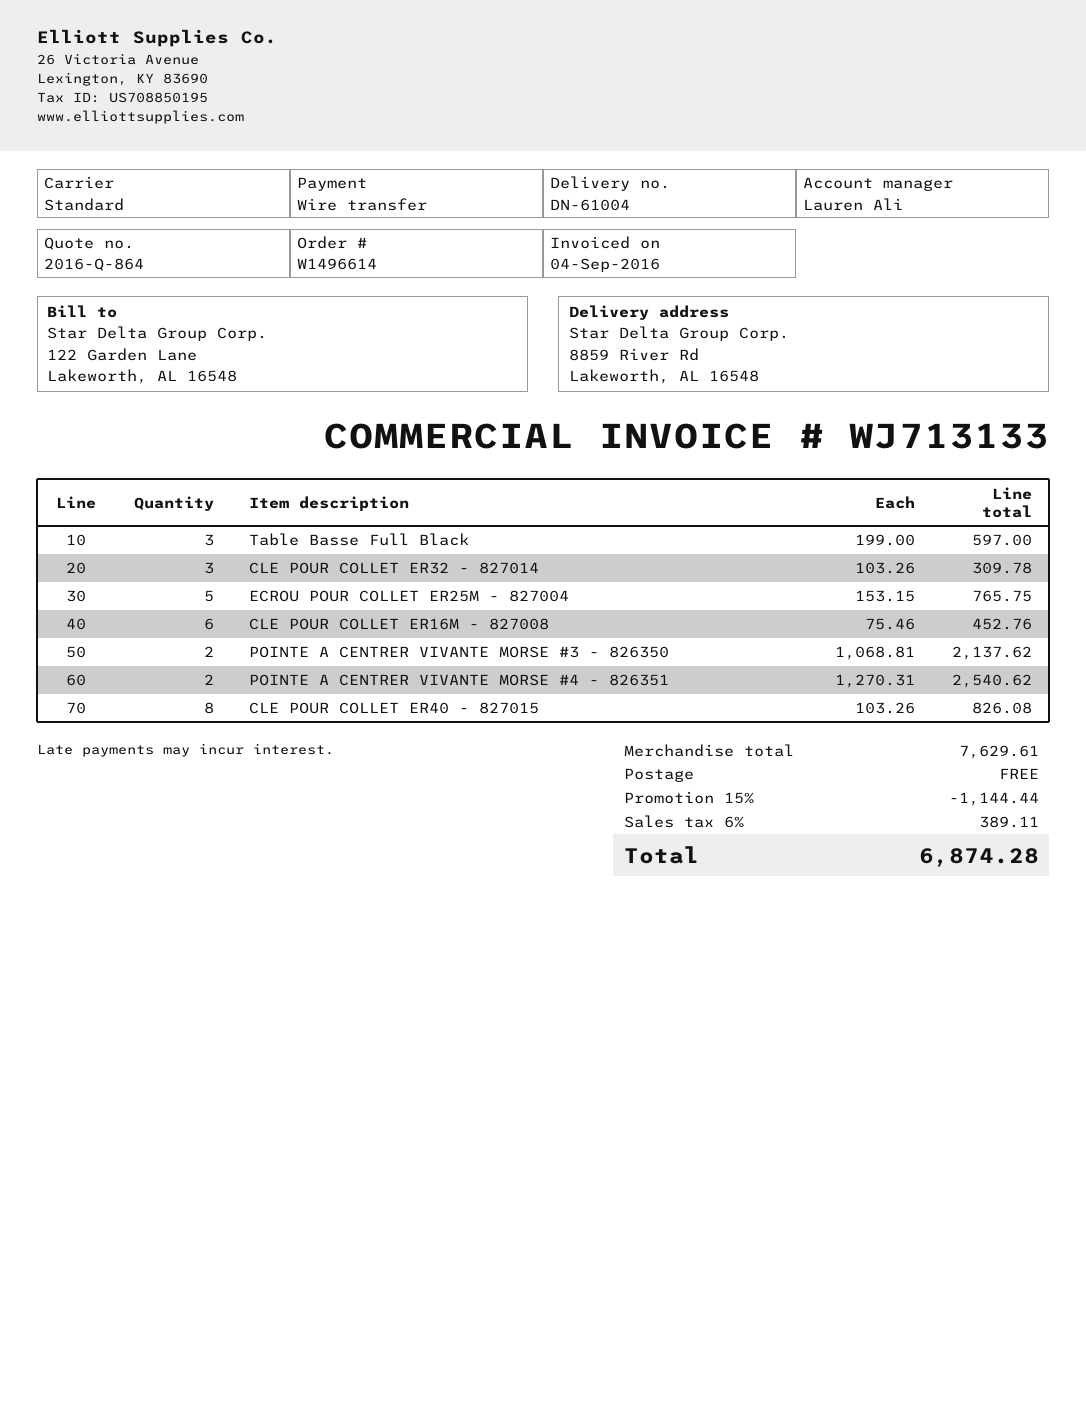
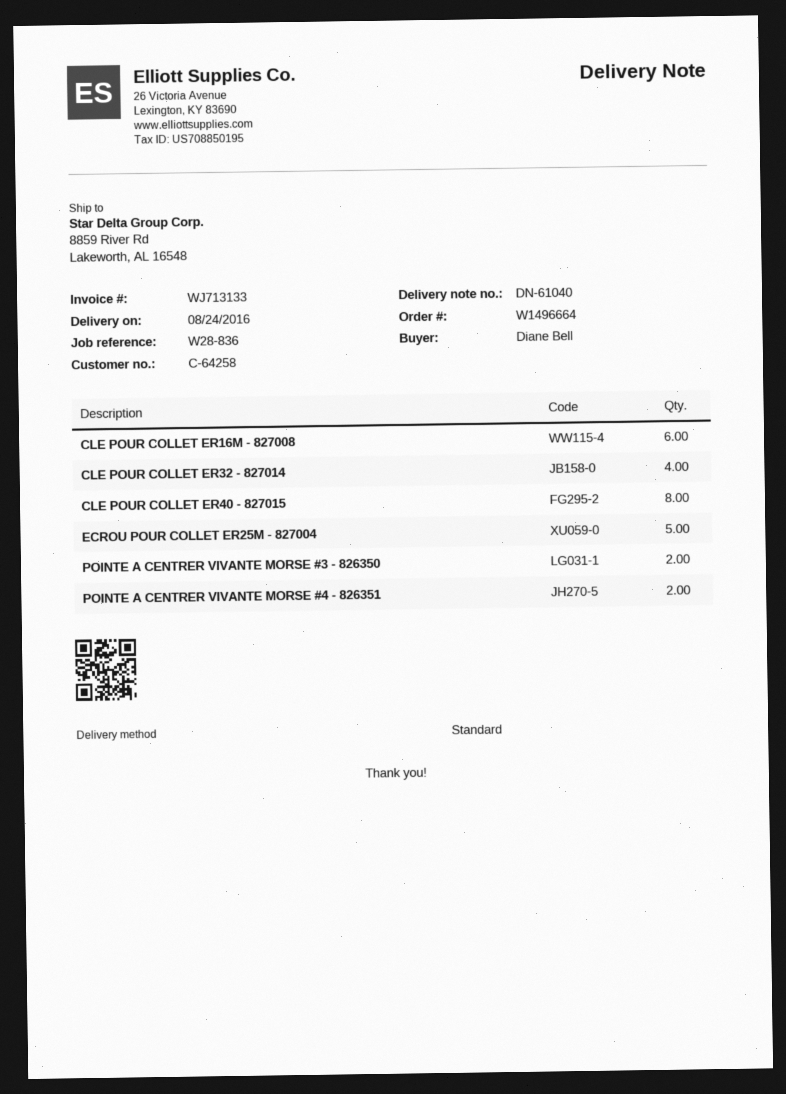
order number: W1496614 -> W1496664
delivery note number: DN-61004 -> DN-61040
Table Basse Full Black: 3 -> none
CLE POUR COLLET ER32 - 827014: 3 -> 4

